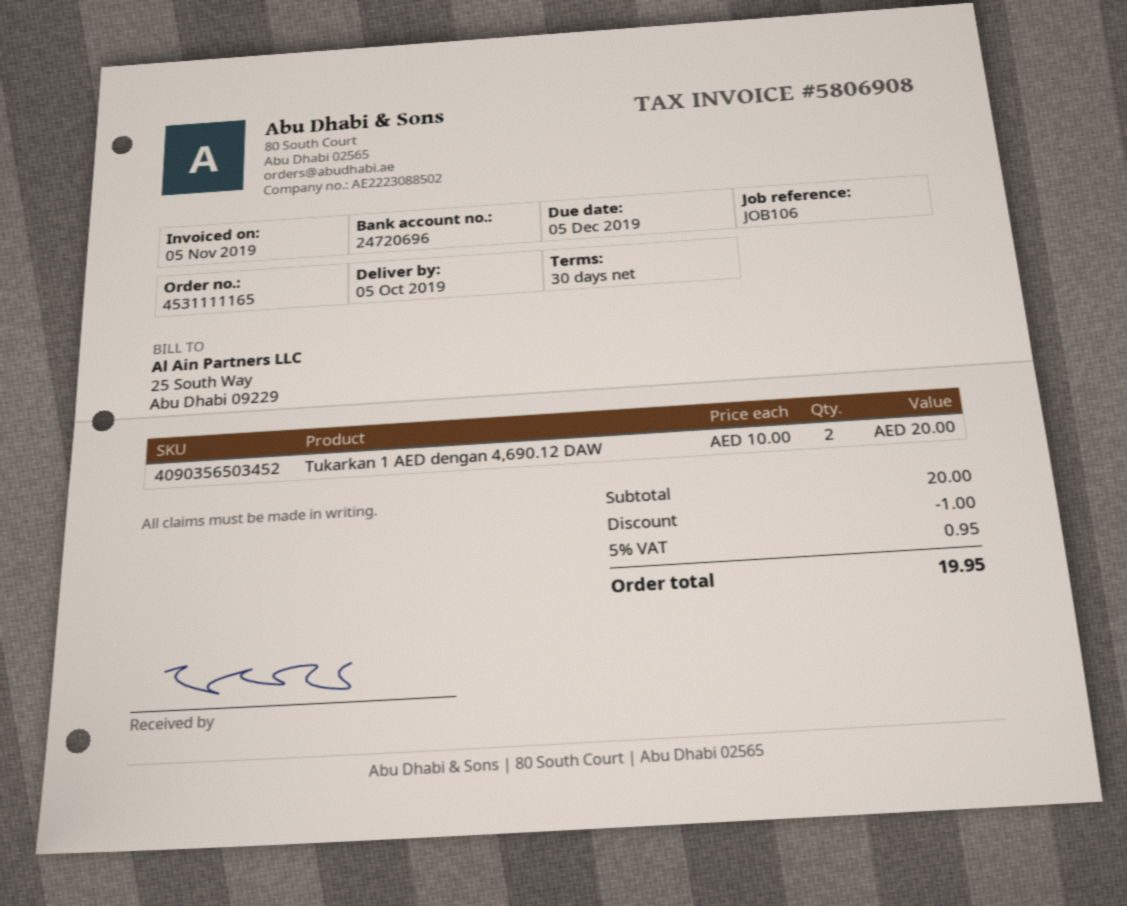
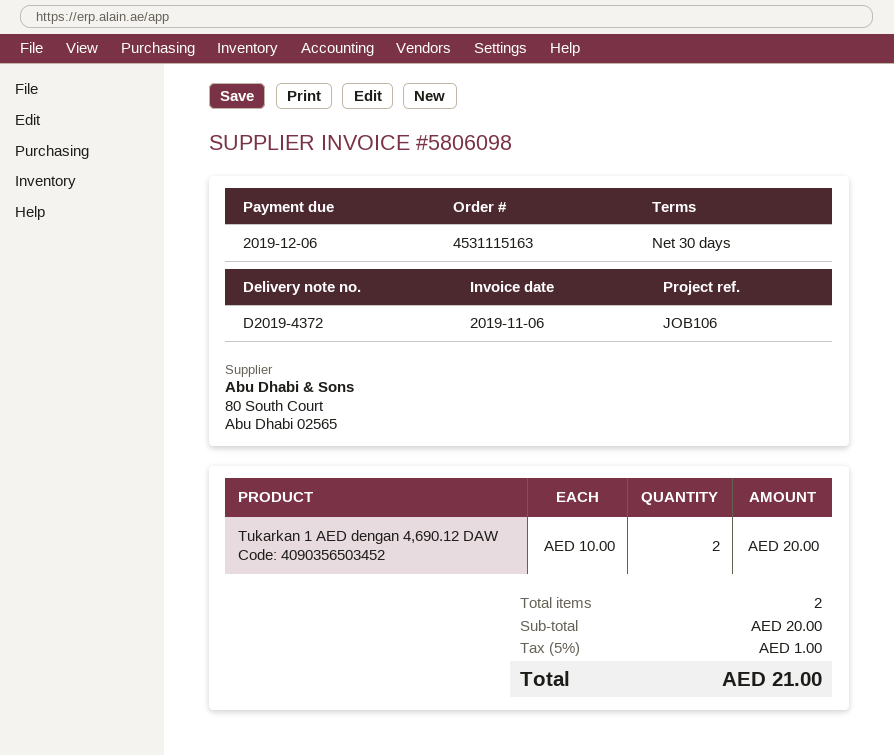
order number: 4531111165 -> 4531115163
invoice number: 5806908 -> 5806098
invoice date: 2019-11-05 -> 2019-11-06
due date: 2019-12-05 -> 2019-12-06
discount: 1.00 -> none
tax: 5% = 0.95 -> 5% = 1.00
total: 19.95 -> 21.00

